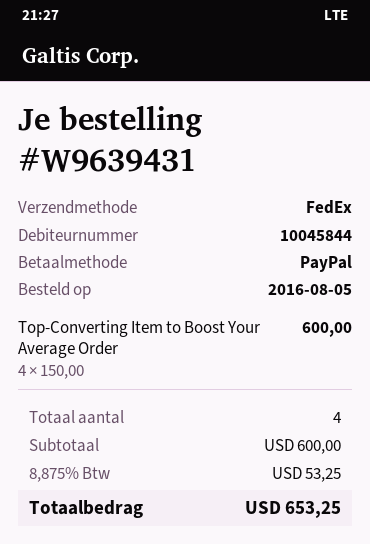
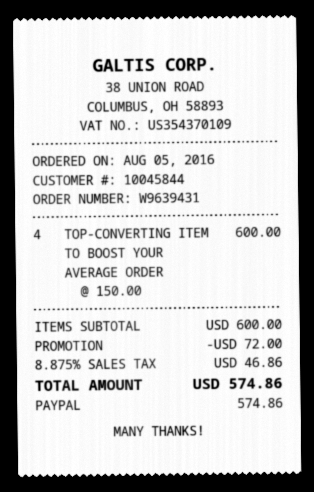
discount: none -> 72.00
tax: 8.875% = 53.25 -> 8.875% = 46.86
total: 653.25 -> 574.86

